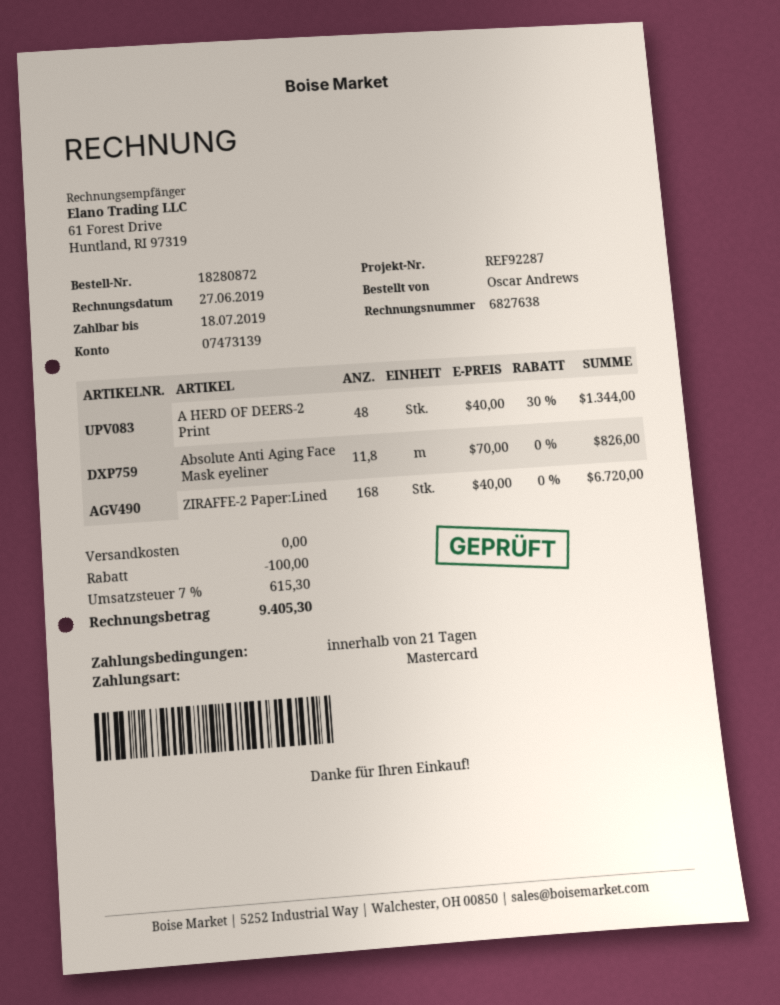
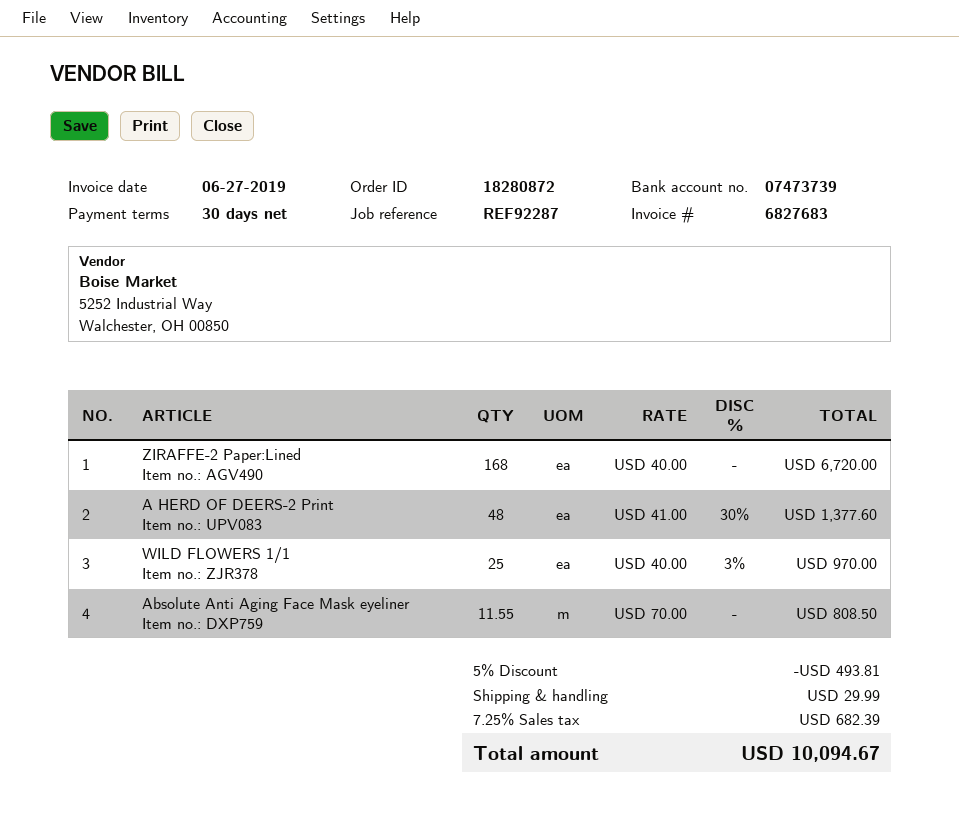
invoice number: 6827638 -> 6827683
payment terms: 21 days -> 30 days
bank account: 07473139 -> 07473739
A HERD OF DEERS-2 Print: 48 x 40.00 - 30% = 1344.00 -> 48 x 41.00 - 30% = 1377.60
Absolute Anti Aging Face Mask eyeliner: 11.8 x 70.00 = 826.00 -> 11.55 x 70.00 = 808.50
WILD FLOWERS 1/1: none -> 25 x 40.00 - 3% = 970.00
discount: 100.00 -> 493.81
shipping: 0.00 -> 29.99
tax: 7% = 615.30 -> 7.25% = 682.39
total: 9405.30 -> 10094.67

